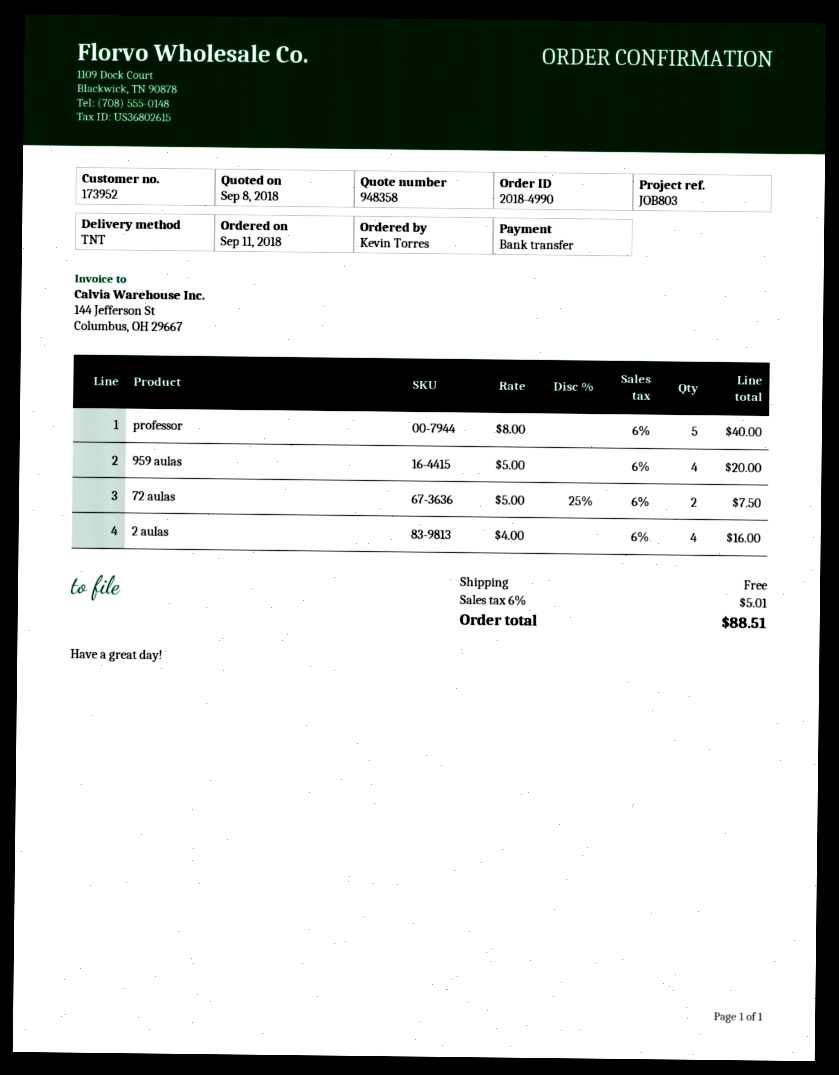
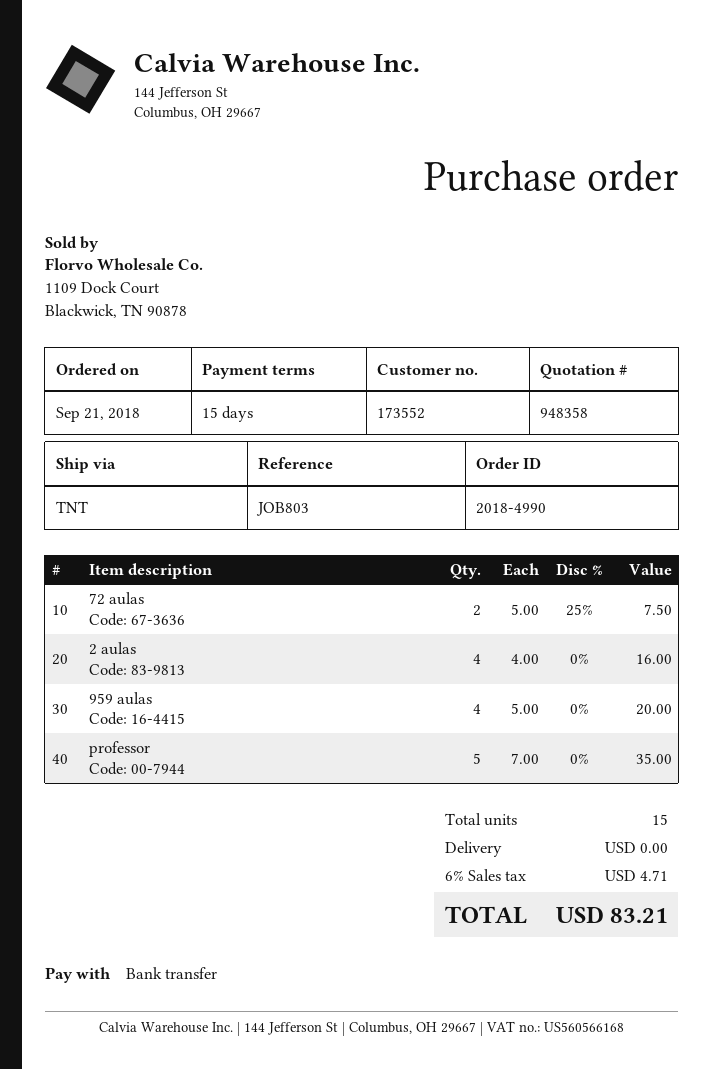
order date: 2018-09-11 -> 2018-09-21
customer number: 173952 -> 173552
professor: 5 x 8.00 = 40.00 -> 5 x 7.00 = 35.00
tax: 6% = 5.01 -> 6% = 4.71
total: 88.51 -> 83.21

